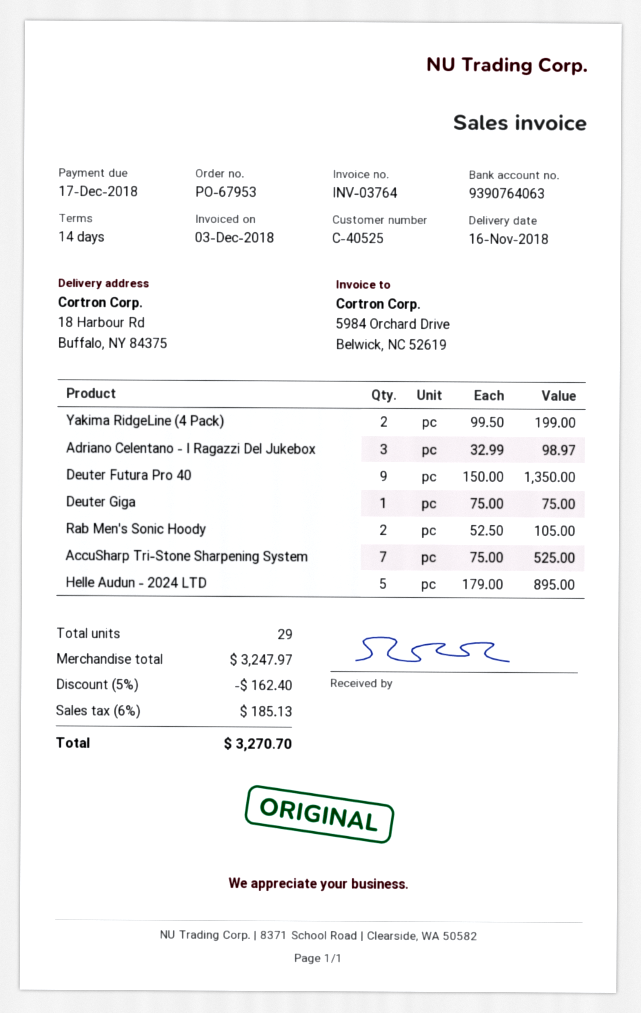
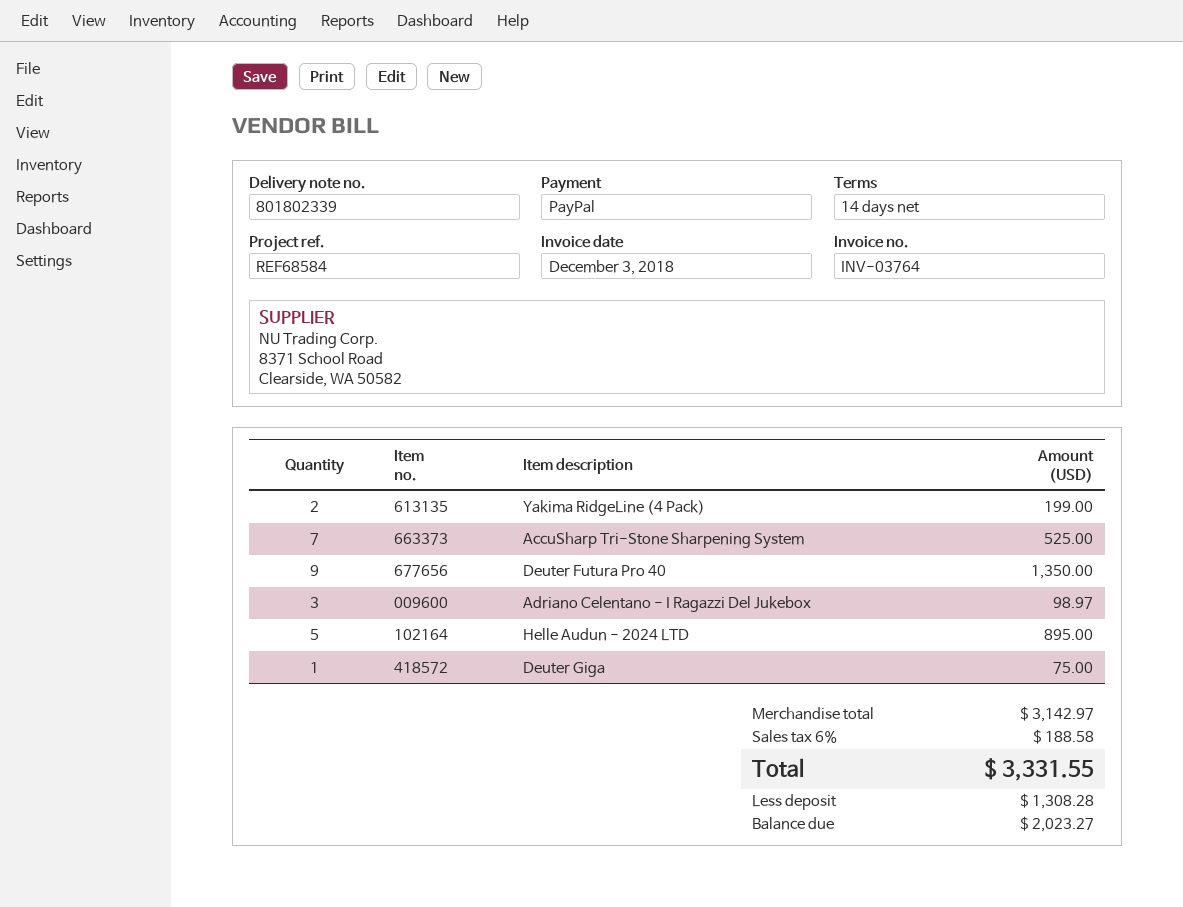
Rab Men's Sonic Hoody: 2 for 105.00 -> none
subtotal: 3247.97 -> 3142.97
discount: 5% = 162.40 -> none
tax: 6% = 185.13 -> 6% = 188.58
total: 3270.70 -> 3331.55

